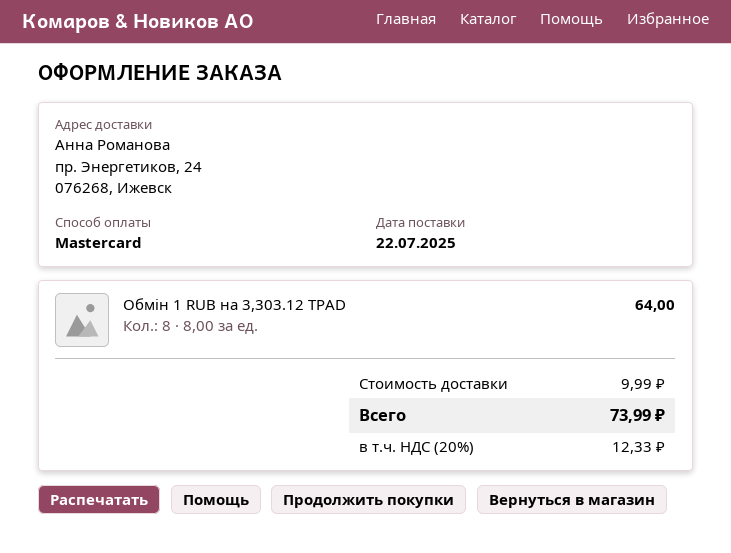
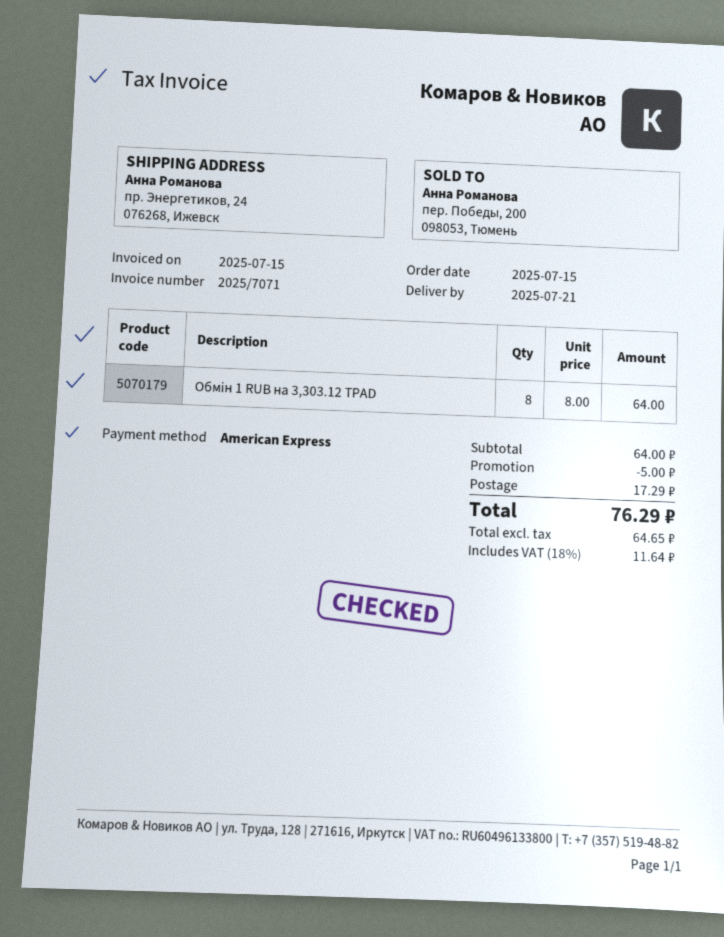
delivery date: 2025-07-22 -> 2025-07-21
payment method: Mastercard -> American Express
discount: none -> 5.00
shipping: 9.99 -> 17.29
tax: 20% = 12.33 -> 18% = 11.64
total: 73.99 -> 76.29

